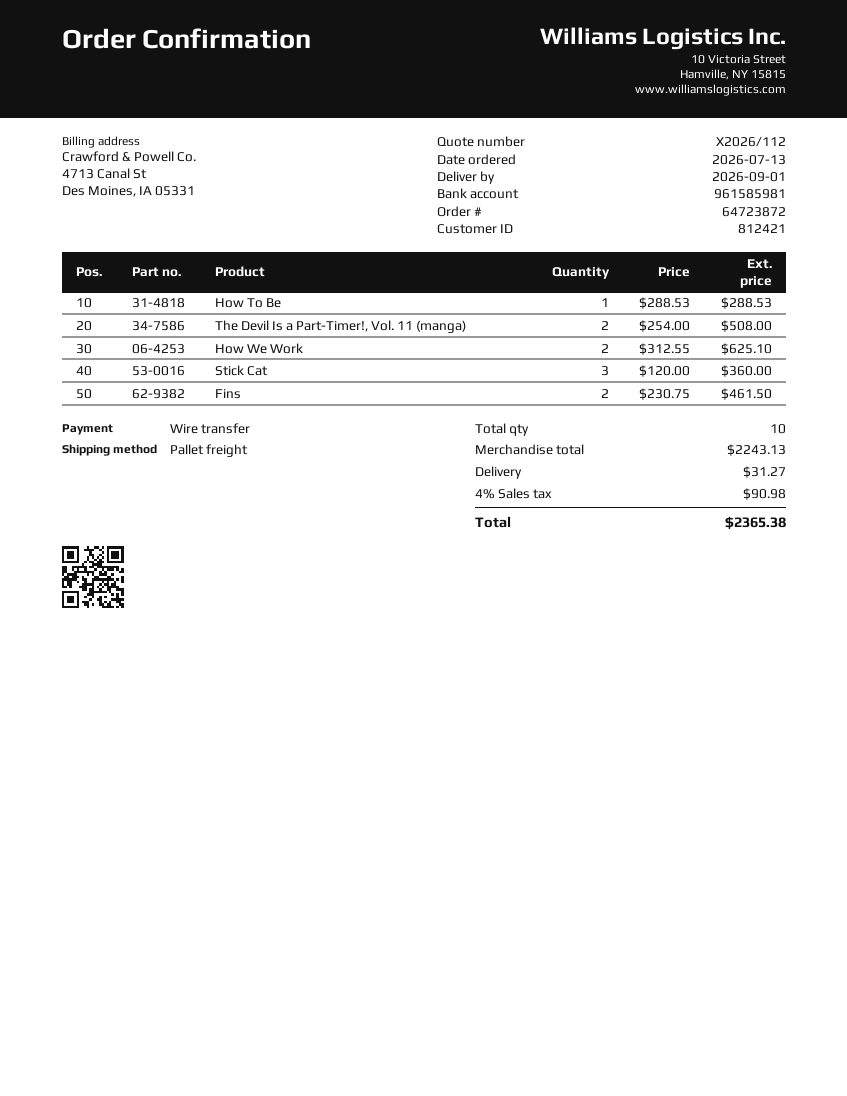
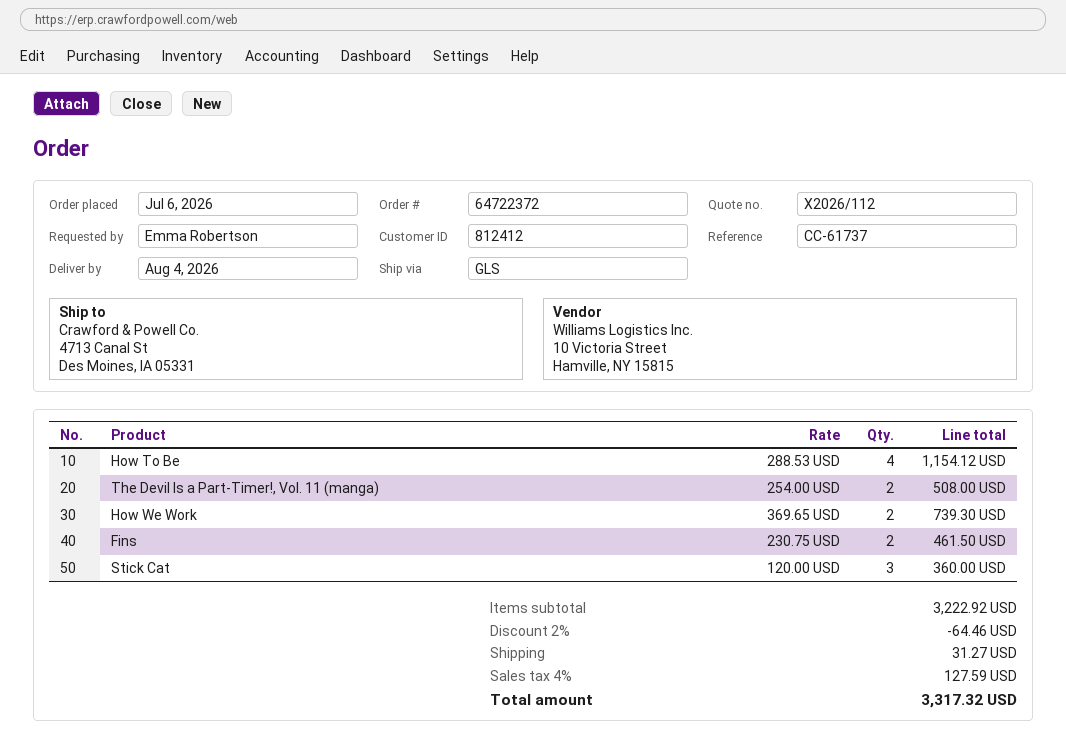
order number: 64723872 -> 64722372
order date: 2026-07-13 -> 2026-07-06
delivery date: 2026-09-01 -> 2026-08-04
customer number: 812421 -> 812412
shipping method: pallet freight -> GLS
How To Be: 1 x 288.53 = 288.53 -> 4 x 288.53 = 1154.12
How We Work: 2 x 312.55 = 625.10 -> 2 x 369.65 = 739.30
subtotal: 2243.13 -> 3222.92
discount: none -> 2% = 64.46
tax: 4% = 90.98 -> 4% = 127.59
total: 2365.38 -> 3317.32

